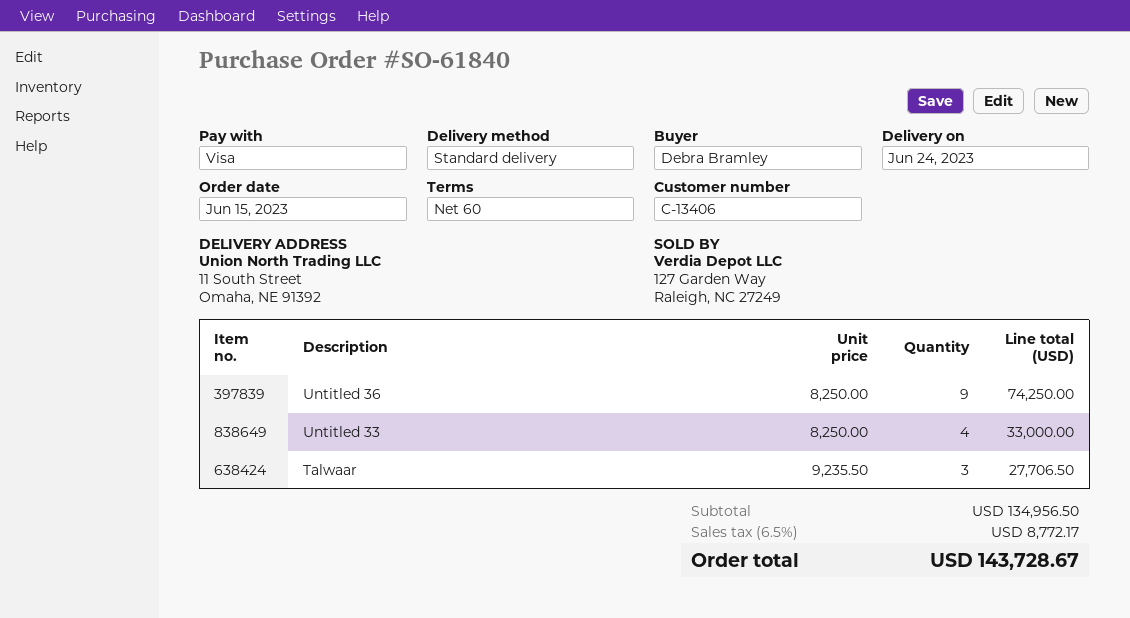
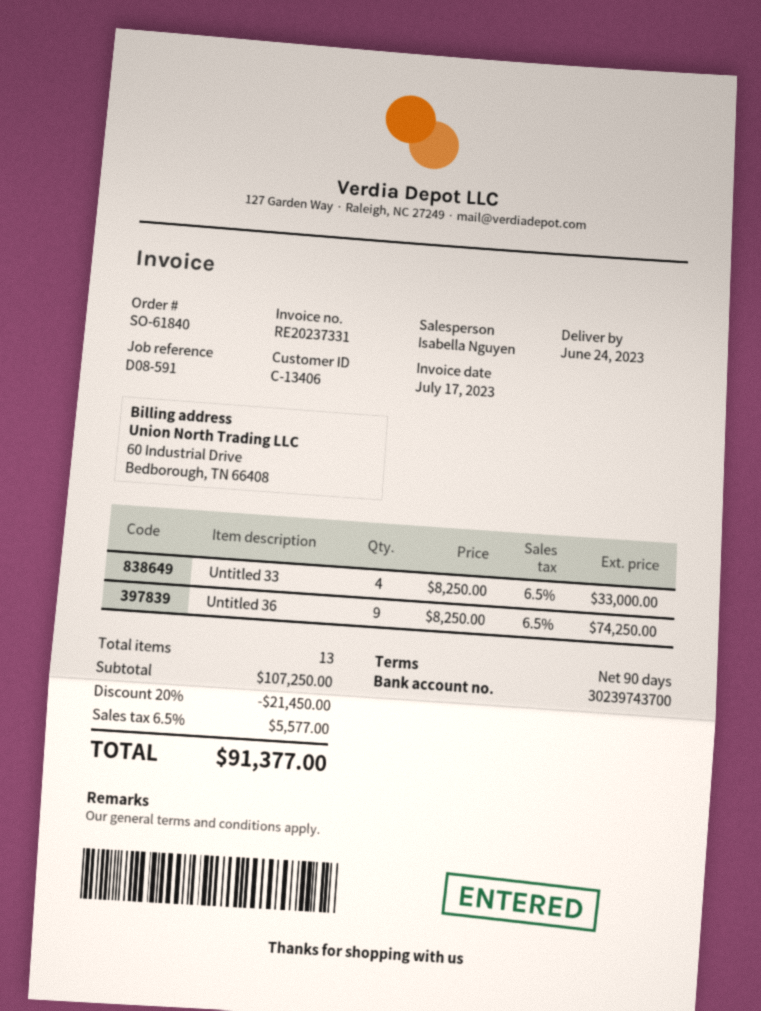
payment terms: 60 days -> 90 days
Talwaar: 3 x 9235.50 = 27706.50 -> none
subtotal: 134956.50 -> 107250.00
discount: none -> 20% = 21450.00
tax: 6.5% = 8772.17 -> 6.5% = 5577.00
total: 143728.67 -> 91377.00

